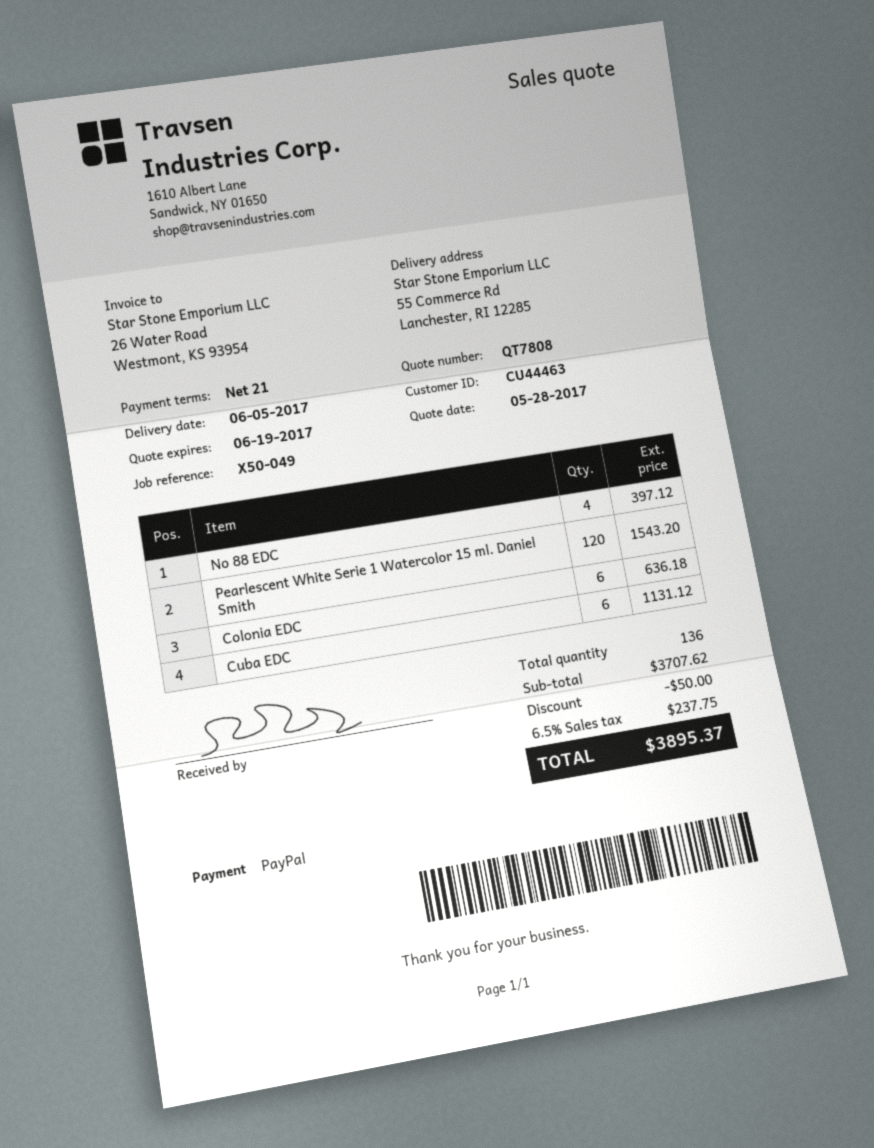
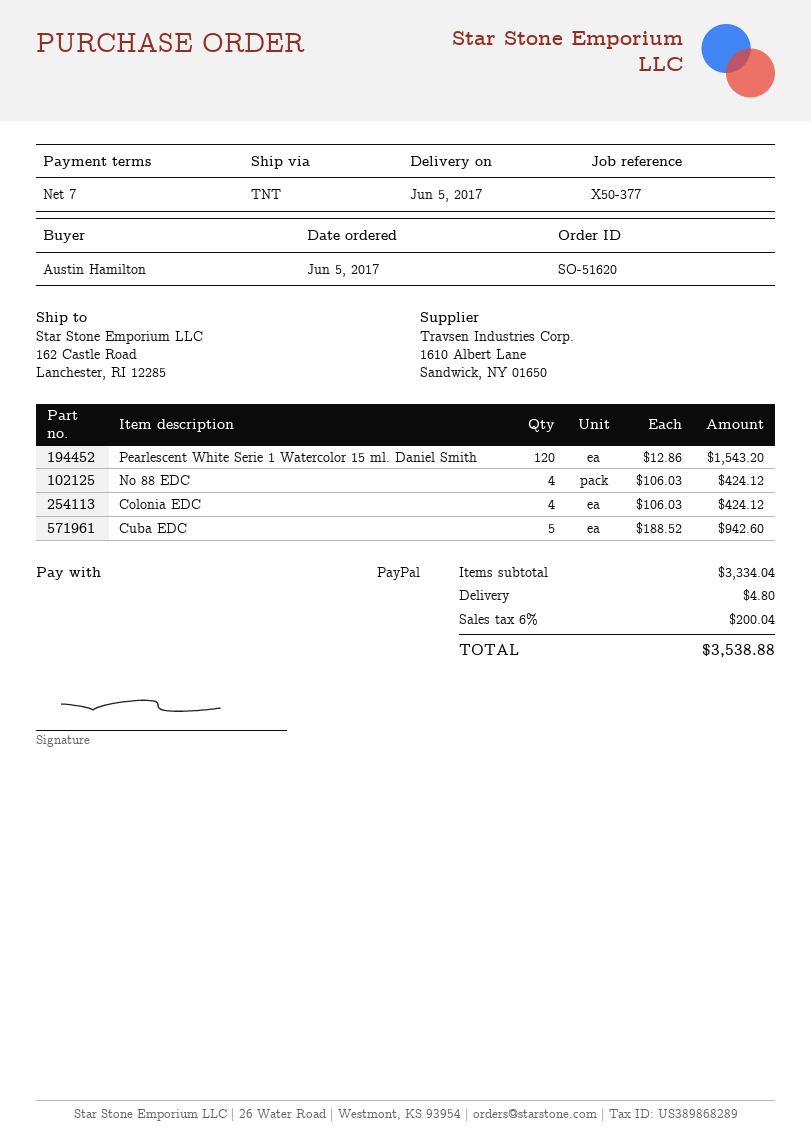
payment terms: 21 days -> 7 days
reference: X50-049 -> X50-377
ship to: 55 Commerce Rd, Lanchester, RI 12285 -> 162 Castle Road, Lanchester, RI 12285
No 88 EDC: 4 for 397.12 -> 4 for 424.12
Colonia EDC: 6 for 636.18 -> 4 for 424.12
Cuba EDC: 6 for 1131.12 -> 5 for 942.60
subtotal: 3707.62 -> 3334.04
discount: 50.00 -> none
shipping: none -> 4.80
tax: 6.5% = 237.75 -> 6% = 200.04
total: 3895.37 -> 3538.88

